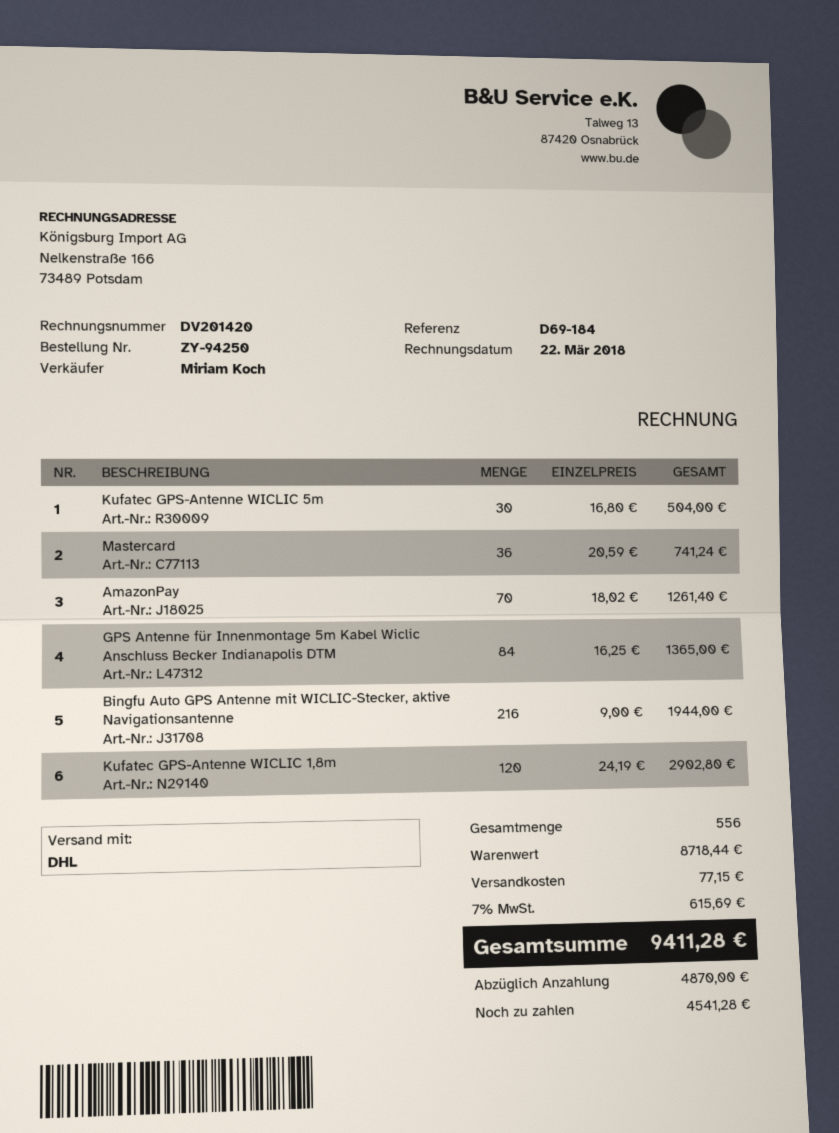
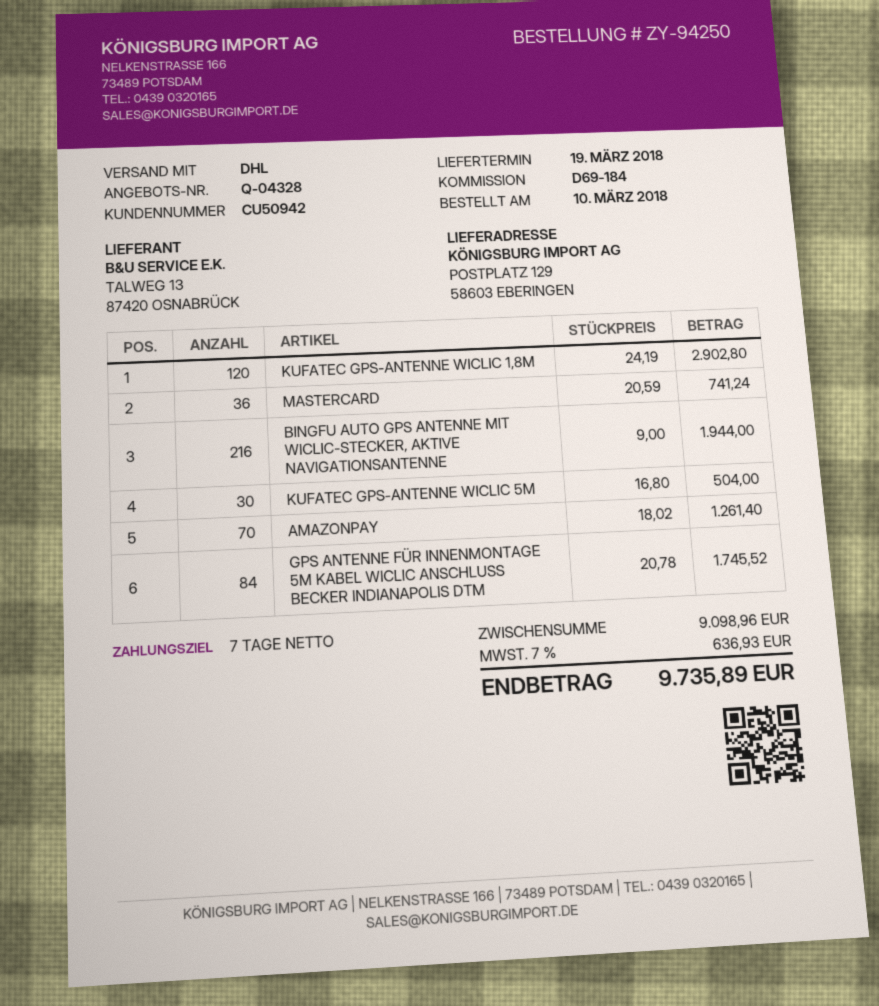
GPS Antenne für Innenmontage 5m Kabel Wiclic Anschluss Becker Indianapolis DTM: 84 x 16.25 = 1365.00 -> 84 x 20.78 = 1745.52
subtotal: 8718.44 -> 9098.96
shipping: 77.15 -> none
tax: 7% = 615.69 -> 7% = 636.93
total: 9411.28 -> 9735.89

